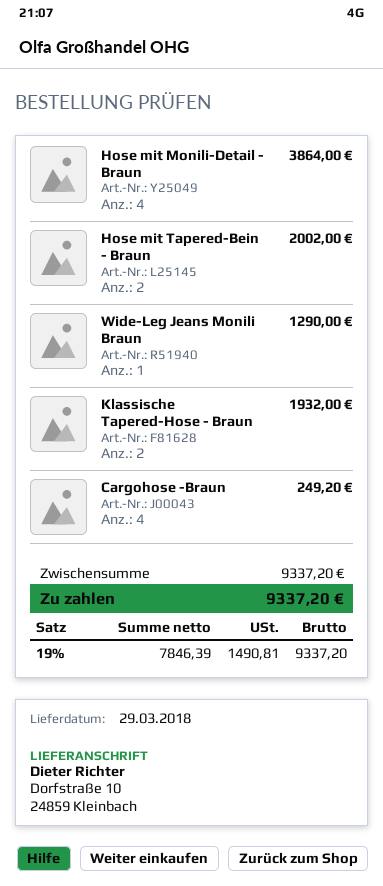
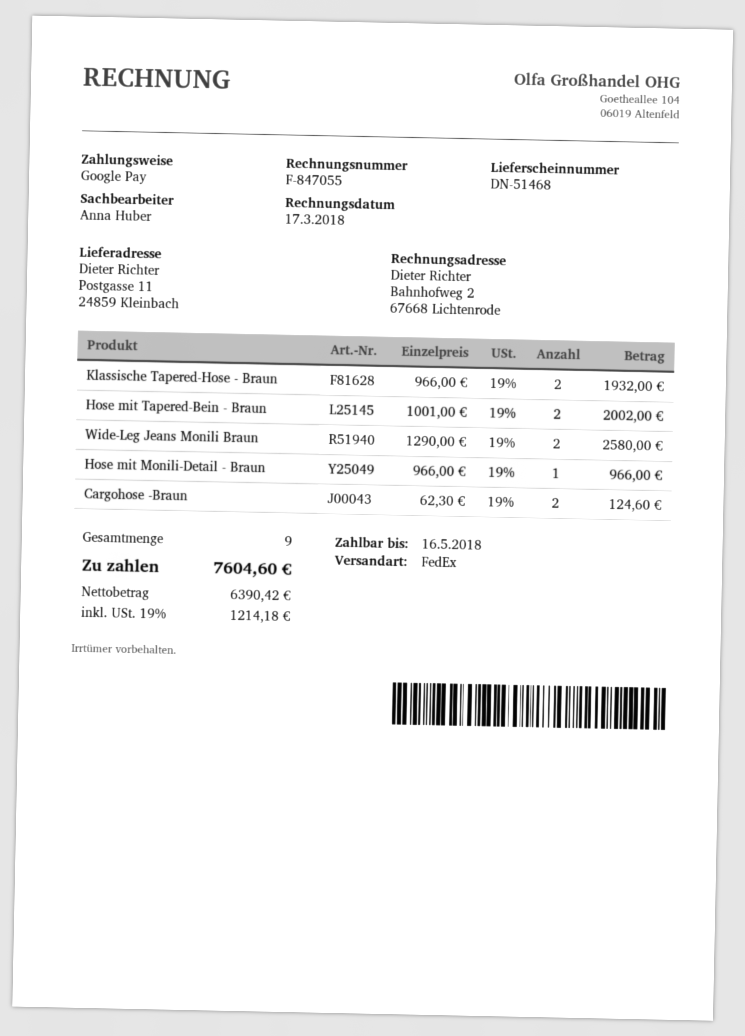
ship to: Dorfstraße 10, 24859 Kleinbach -> Postgasse 11, 24859 Kleinbach
Hose mit Monili-Detail - Braun: 4 for 3864.00 -> 1 for 966.00
Wide-Leg Jeans Monili Braun: 1 for 1290.00 -> 2 for 2580.00
Cargohose -Braun: 4 for 249.20 -> 2 for 124.60
net: 7846.39 -> 6390.42
tax: 19% = 1490.81 -> 19% = 1214.18
total: 9337.20 -> 7604.60

